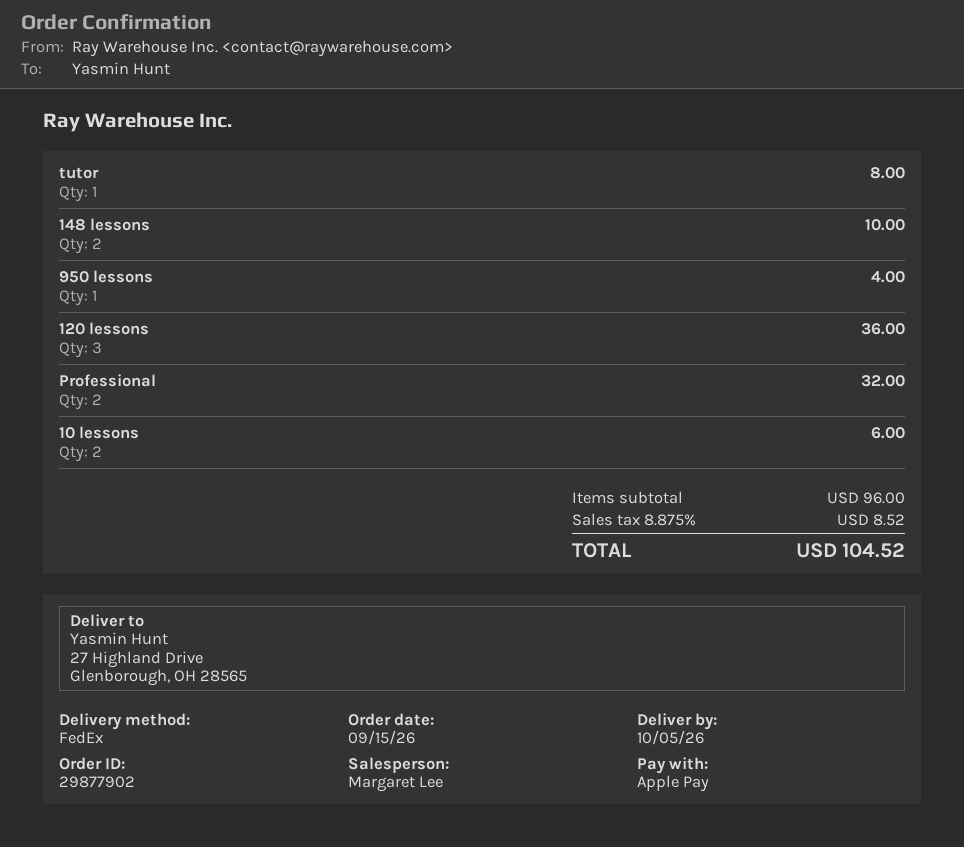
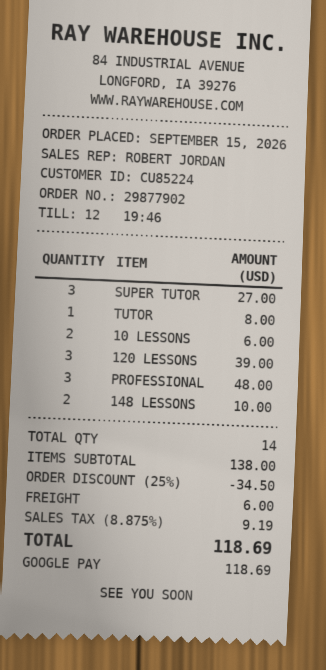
sales rep: Margaret Lee -> ROBERT JORDAN
payment method: Apple Pay -> Google Pay
950 lessons: 1 for 4.00 -> none
120 lessons: 3 for 36.00 -> 3 for 39.00
Professional: 2 for 32.00 -> 3 for 48.00
SUPER TUTOR: none -> 3 for 27.00
subtotal: 96.00 -> 138.00
discount: none -> 25% = 34.50
shipping: none -> 6.00
tax: 8.875% = 8.52 -> 8.875% = 9.19
total: 104.52 -> 118.69

